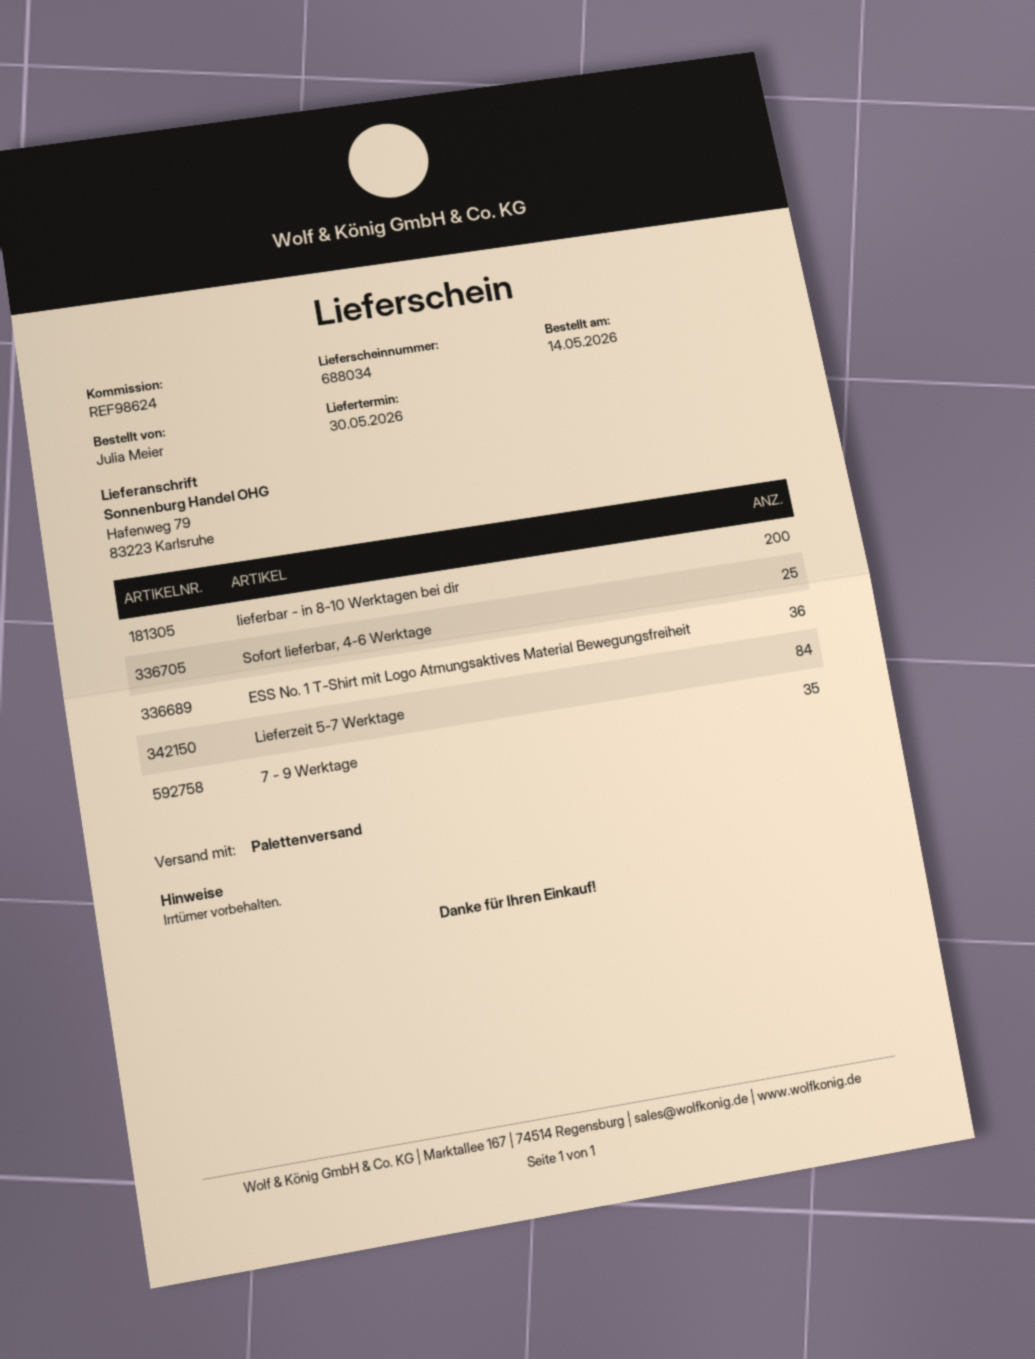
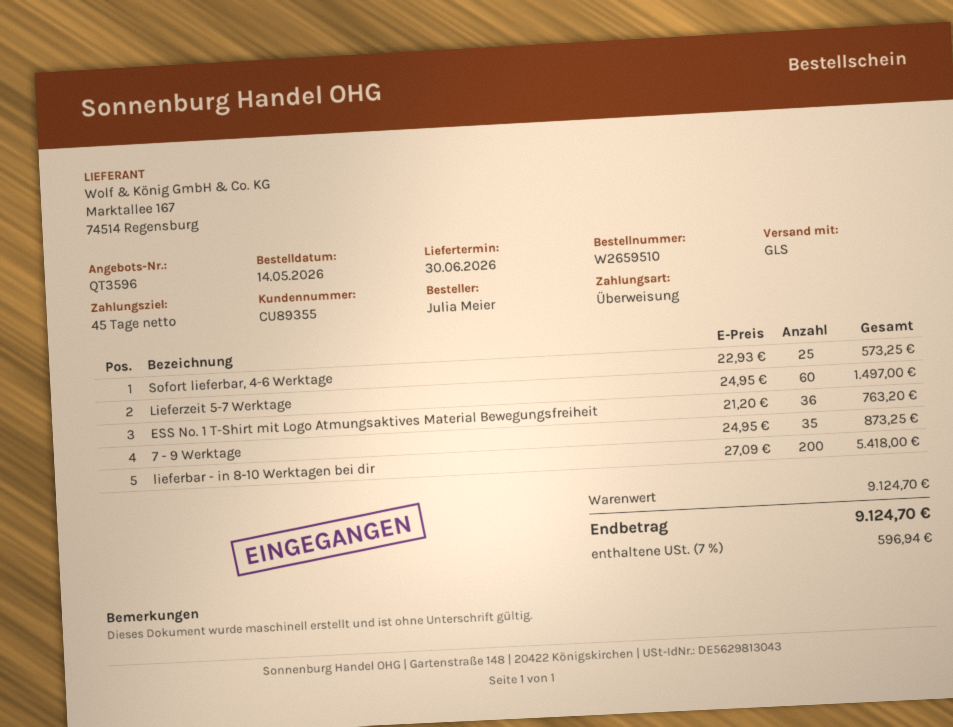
delivery date: 2026-05-30 -> 2026-06-30
shipping method: pallet freight -> GLS
Lieferzeit 5-7 Werktage: 84 -> 60

